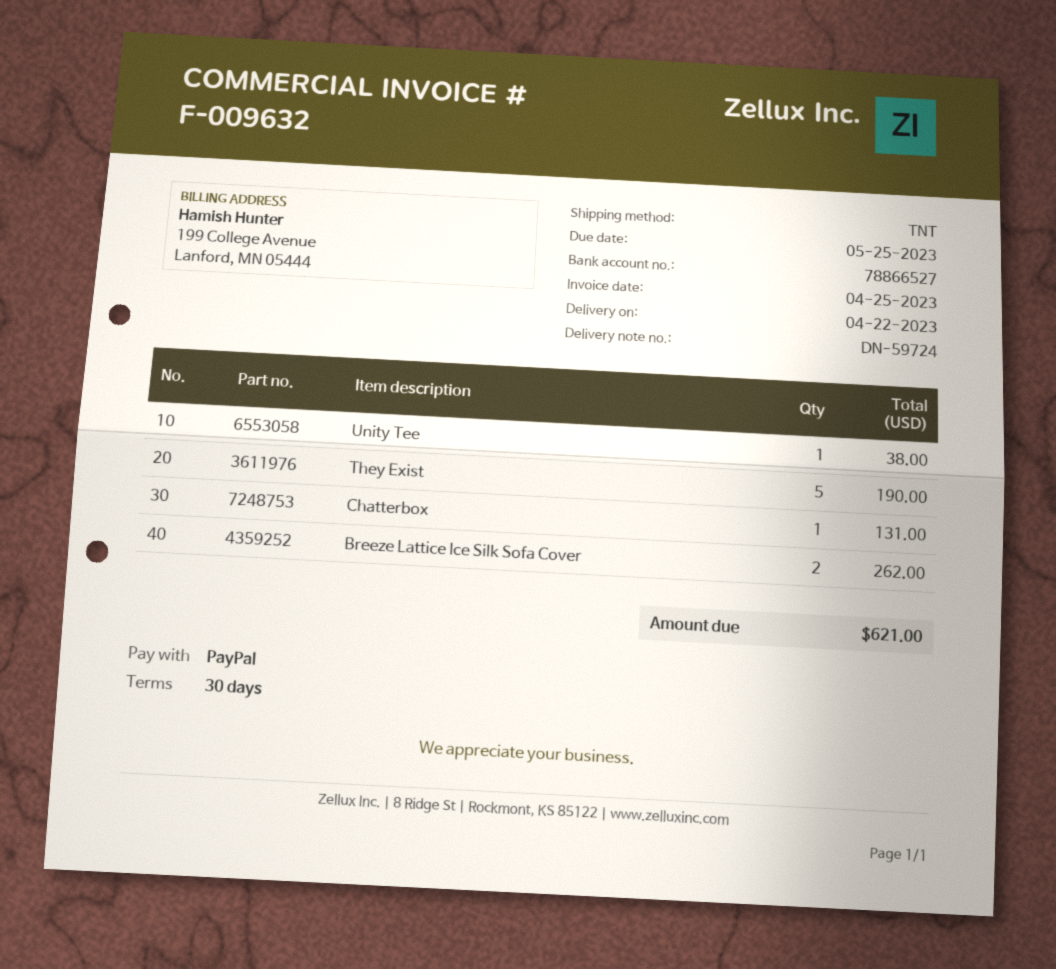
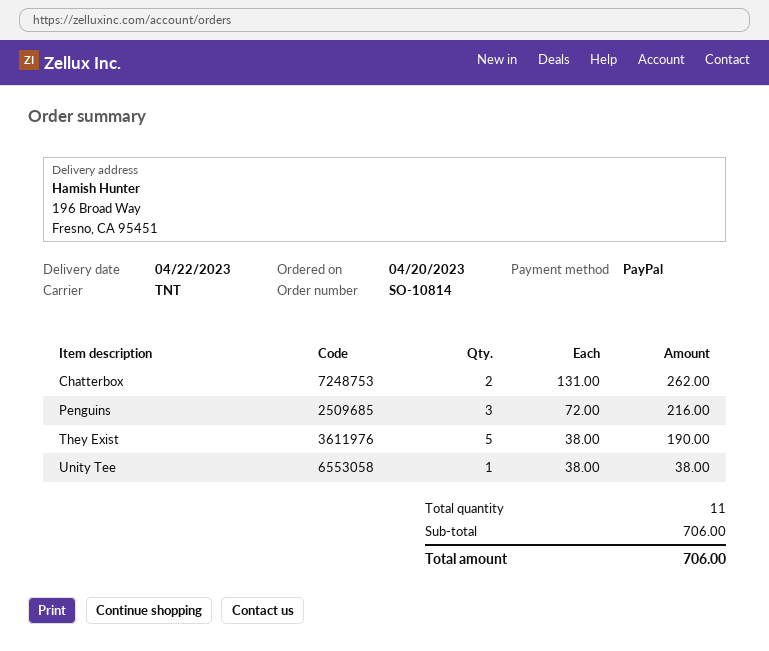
Chatterbox: 1 for 131.00 -> 2 for 262.00
Breeze Lattice Ice Silk Sofa Cover: 2 for 262.00 -> none
Penguins: none -> 3 for 216.00
total: 621.00 -> 706.00

